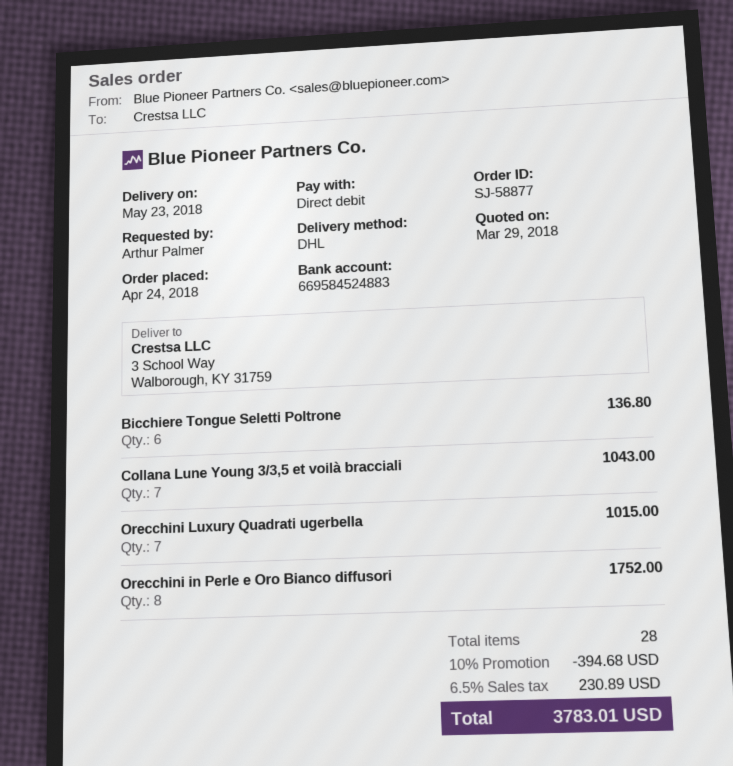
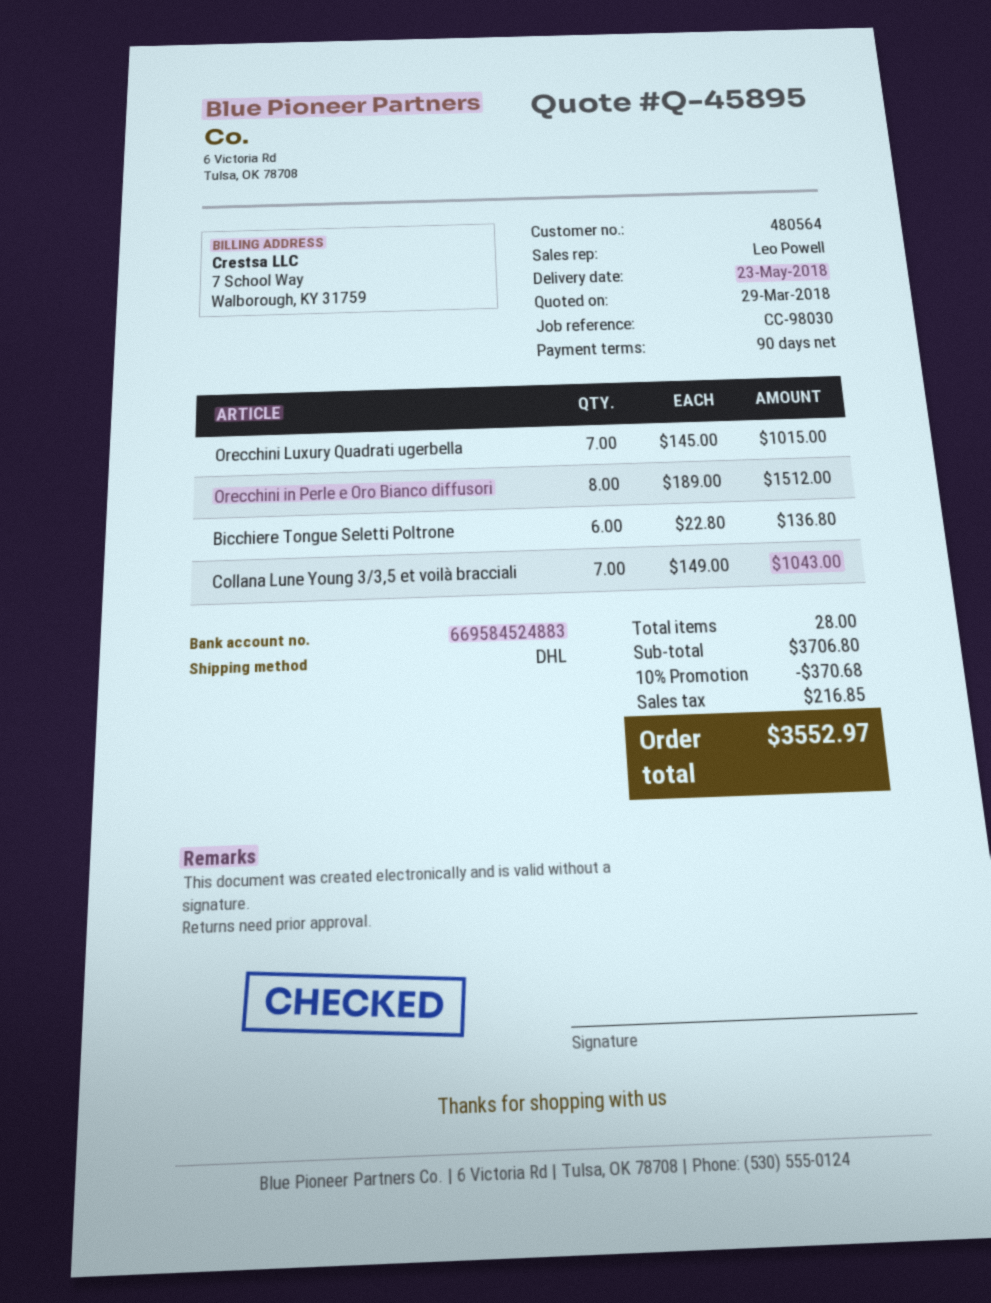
Orecchini in Perle e Oro Bianco diffusori: 8 for 1752.00 -> 8 for 1512.00
discount: 10% = 394.68 -> 10% = 370.68
tax: 230.89 -> 216.85
total: 3783.01 -> 3552.97

